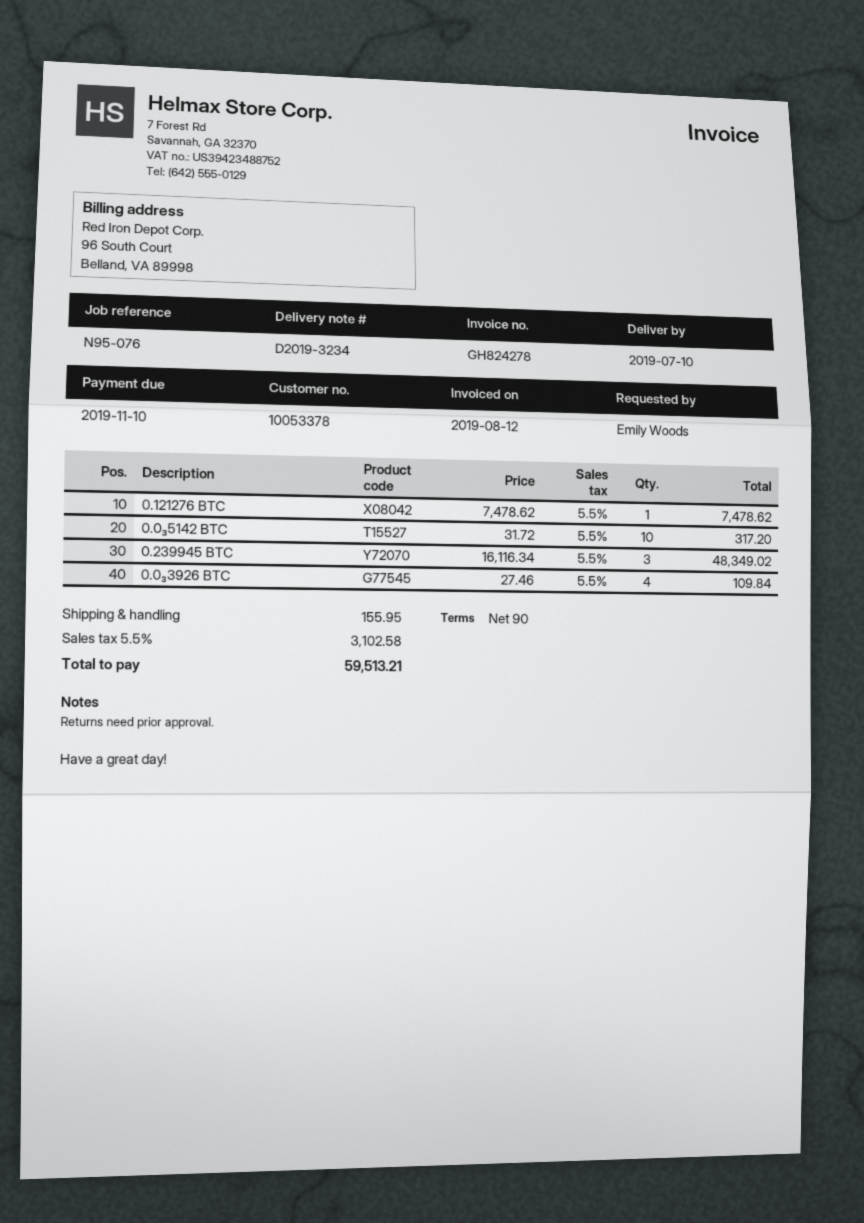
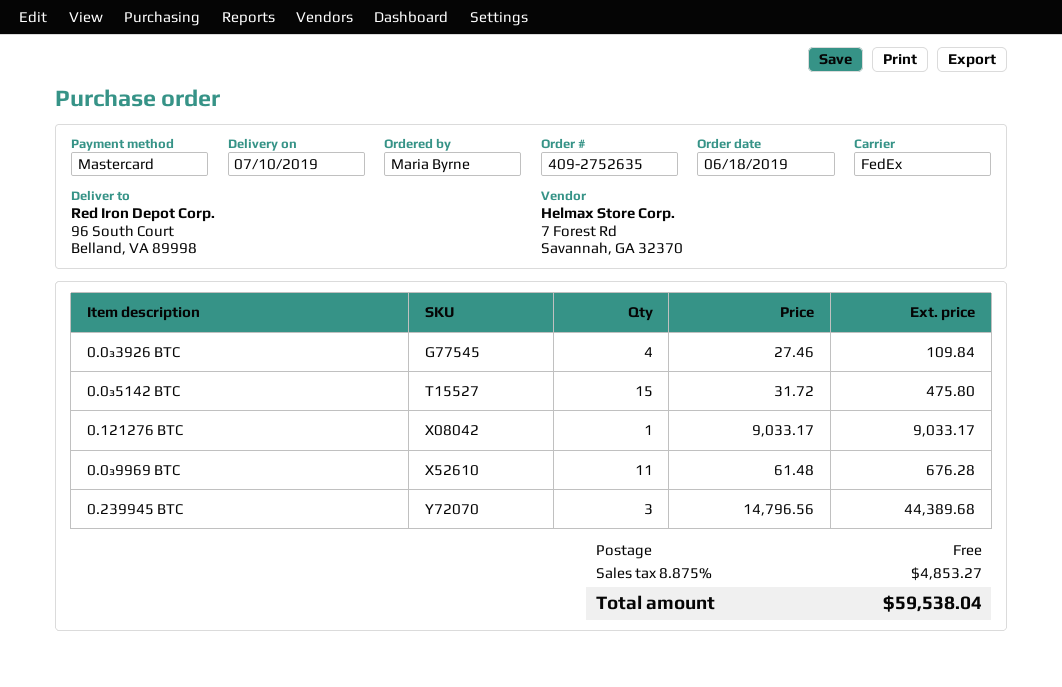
ordered by: Emily Woods -> Maria Byrne
0.121276 BTC: 1 x 7478.62 = 7478.62 -> 1 x 9033.17 = 9033.17
0.0₃5142 BTC: 10 x 31.72 = 317.20 -> 15 x 31.72 = 475.80
0.239945 BTC: 3 x 16116.34 = 48349.02 -> 3 x 14796.56 = 44389.68
0.0₃9969 BTC: none -> 11 x 61.48 = 676.28
shipping: 155.95 -> 0.00
tax: 5.5% = 3102.58 -> 8.875% = 4853.27
total: 59513.21 -> 59538.04

